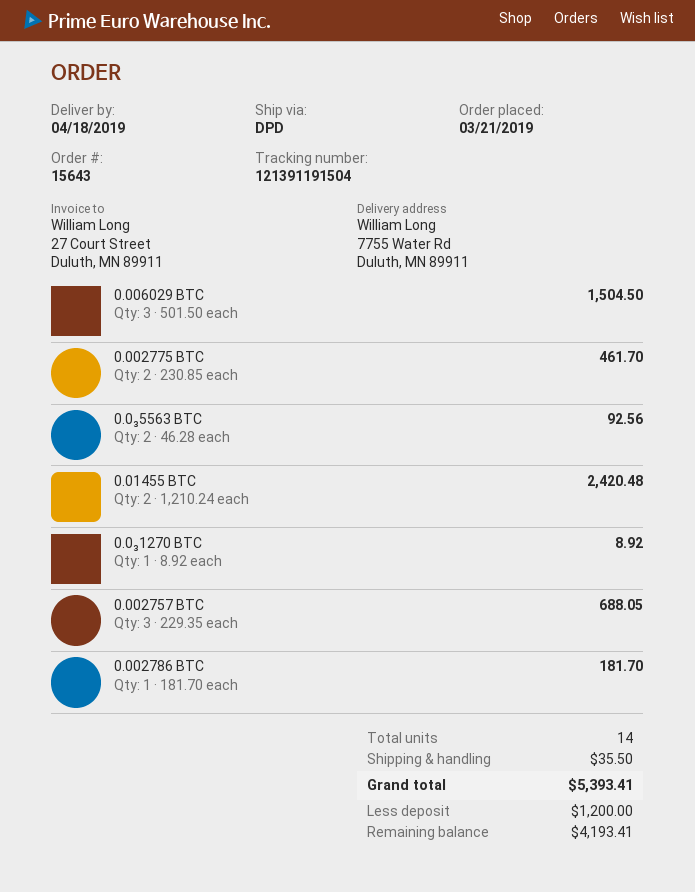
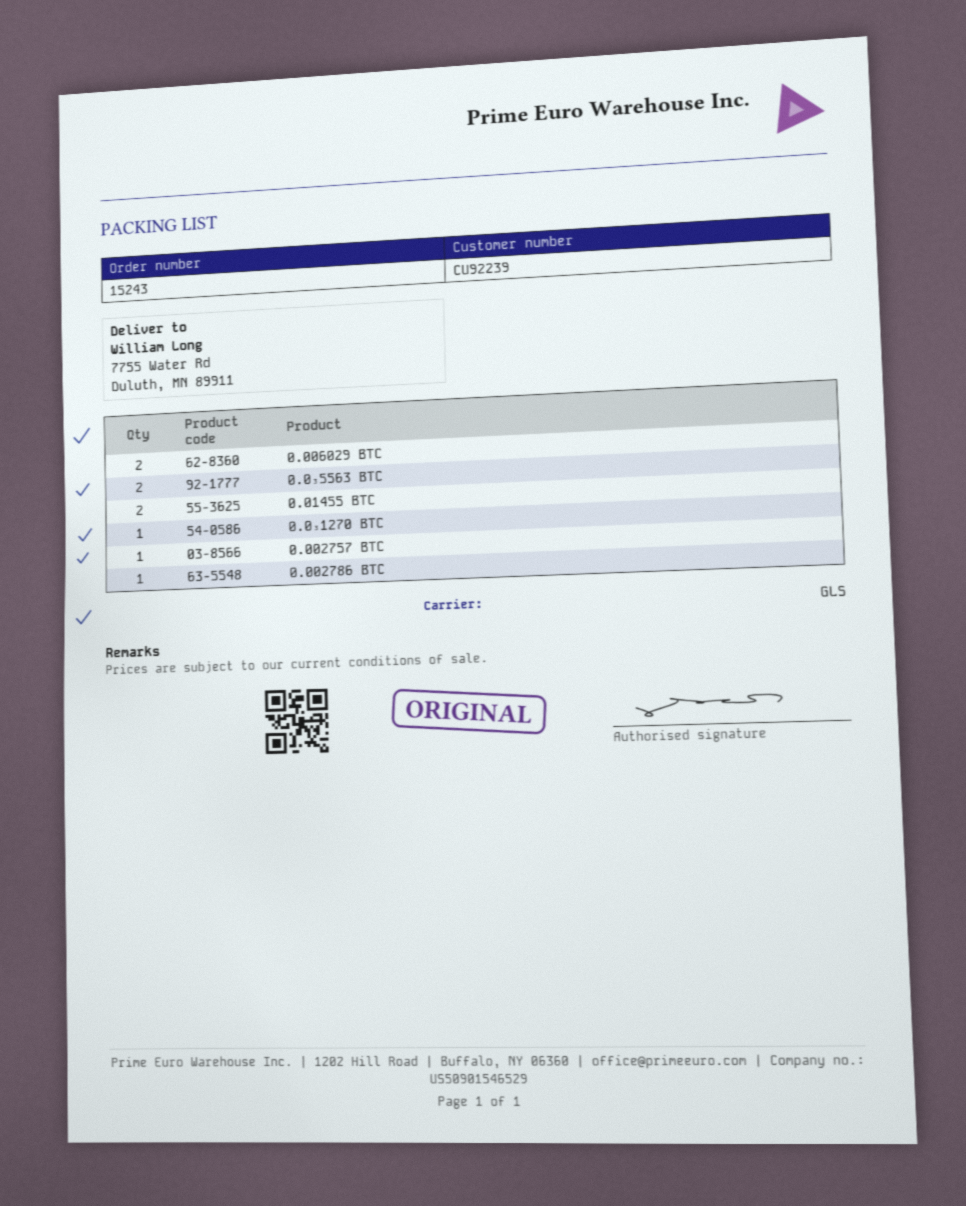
order number: 15643 -> 15243
shipping method: DPD -> GLS
0.006029 BTC: 3 -> 2
0.002775 BTC: 2 -> none
0.002757 BTC: 3 -> 1

